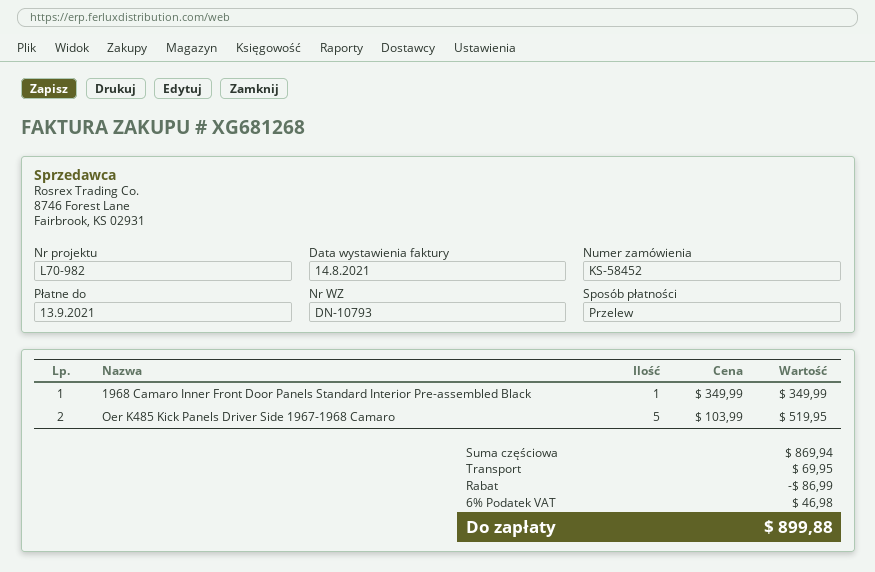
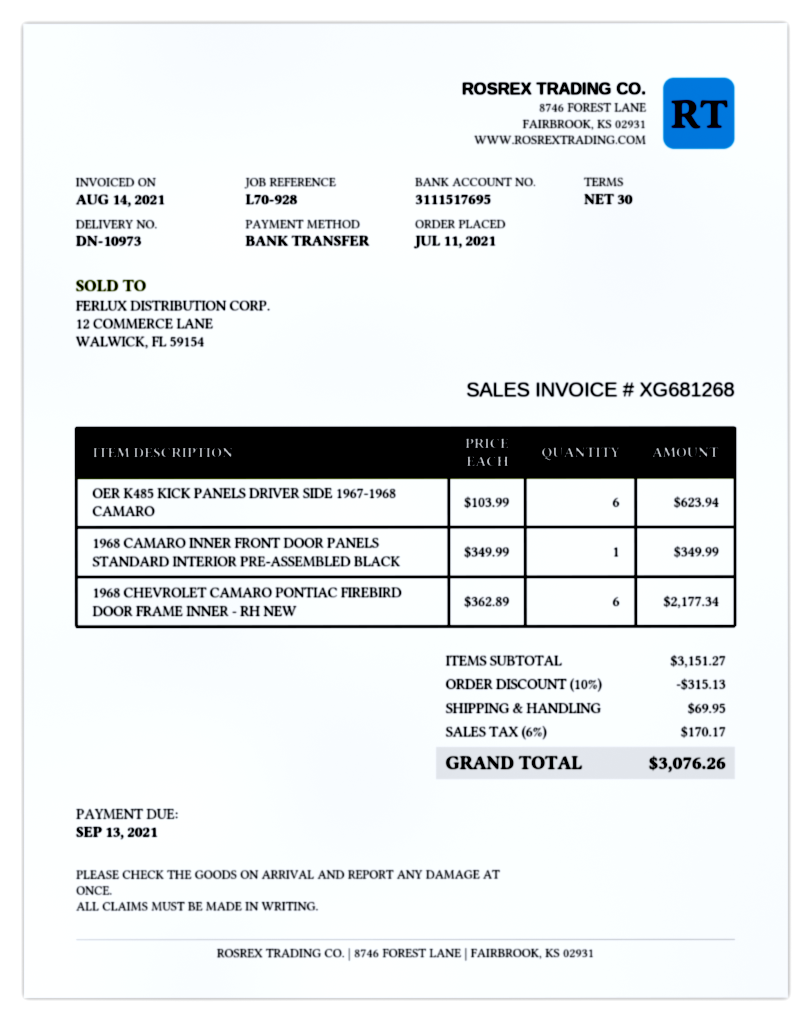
delivery note number: DN-10793 -> DN-10973
reference: L70-982 -> L70-928
Oer K485 Kick Panels Driver Side 1967-1968 Camaro: 5 x 103.99 = 519.95 -> 6 x 103.99 = 623.94
1968 CHEVROLET CAMARO PONTIAC FIREBIRD DOOR FRAME INNER - RH NEW: none -> 6 x 362.89 = 2177.34
subtotal: 869.94 -> 3151.27
discount: 86.99 -> 315.13
tax: 6% = 46.98 -> 6% = 170.17
total: 899.88 -> 3076.26

